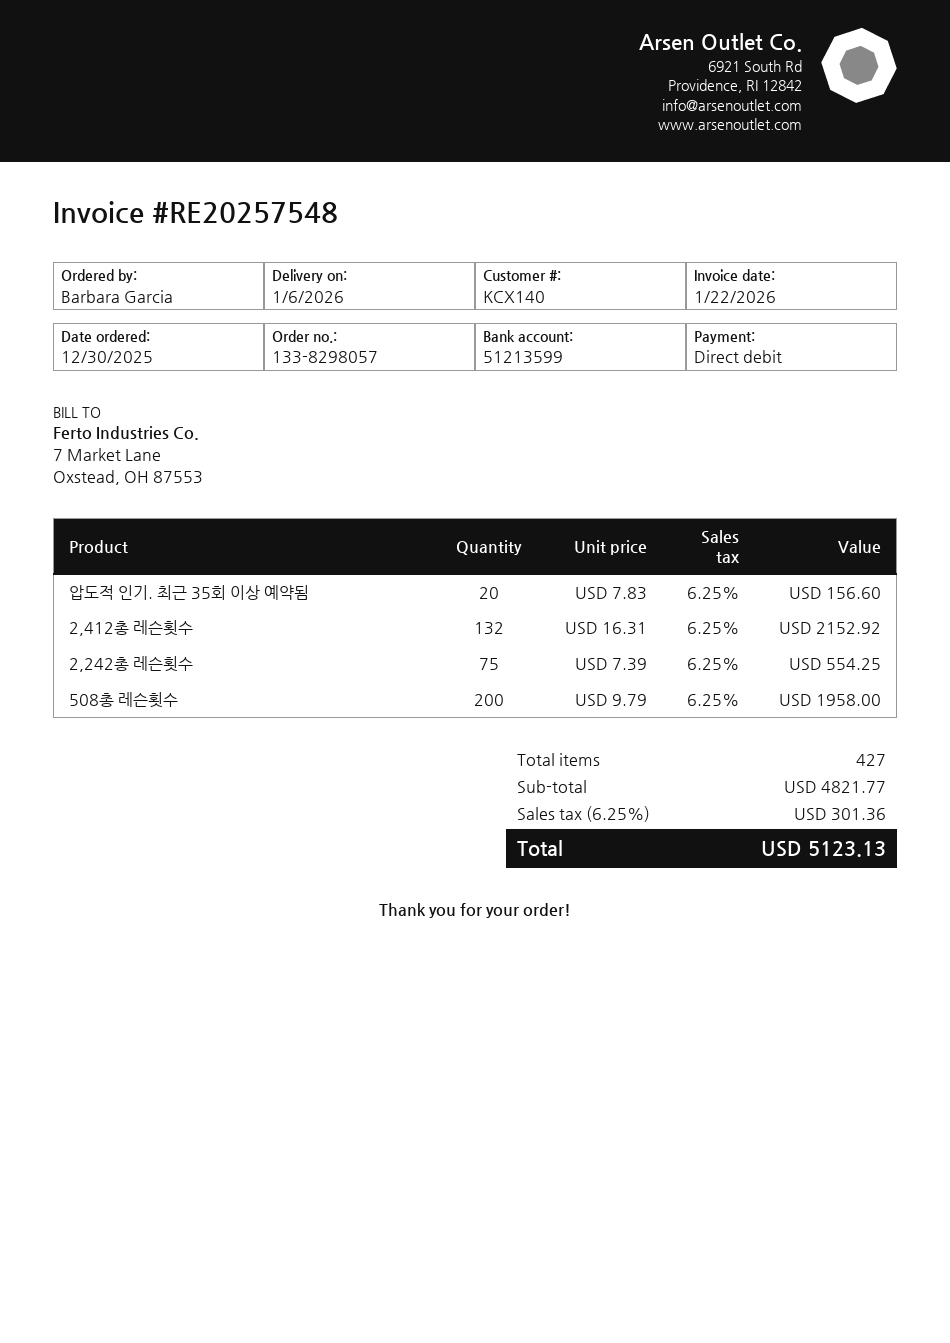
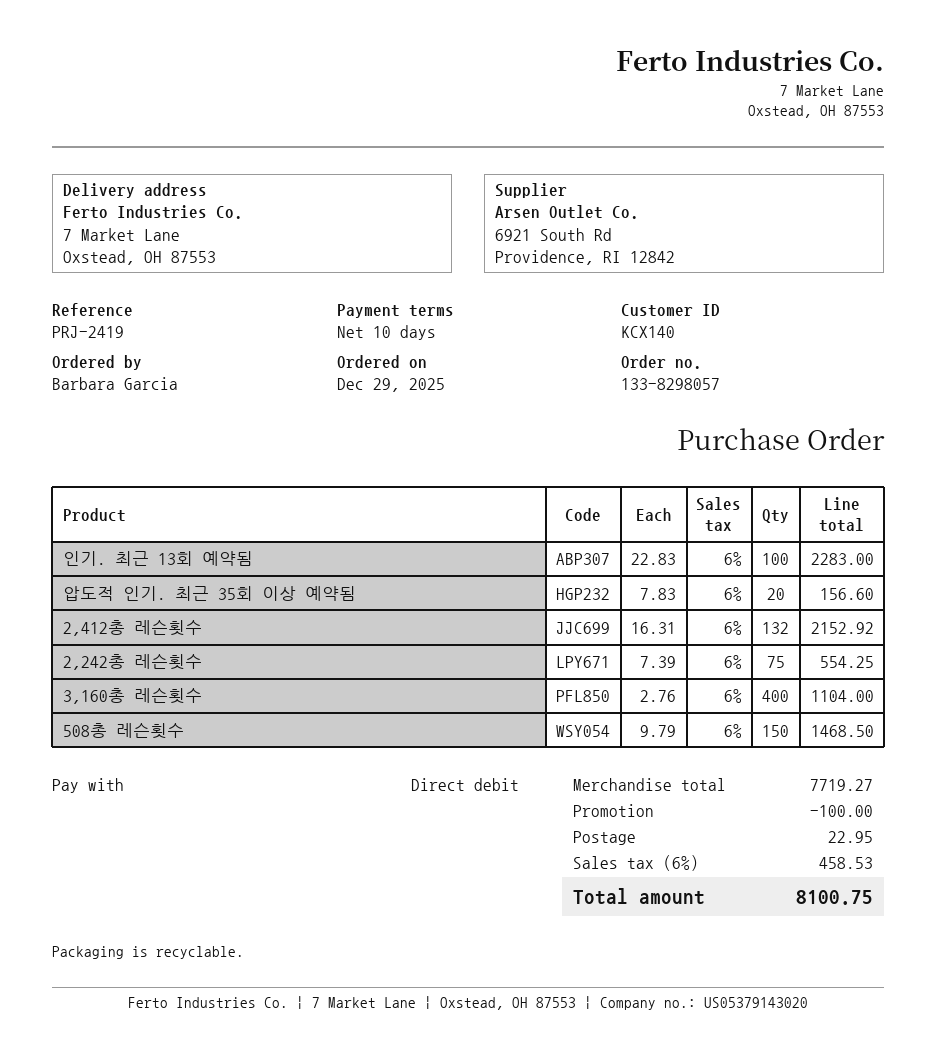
order date: 2025-12-30 -> 2025-12-29
508총 레슨횟수: 200 x 9.79 = 1958.00 -> 150 x 9.79 = 1468.50
인기. 최근 13회 예약됨: none -> 100 x 22.83 = 2283.00
3,160총 레슨횟수: none -> 400 x 2.76 = 1104.00
subtotal: 4821.77 -> 7719.27
discount: none -> 100.00
shipping: none -> 22.95
tax: 6.25% = 301.36 -> 6% = 458.53
total: 5123.13 -> 8100.75

